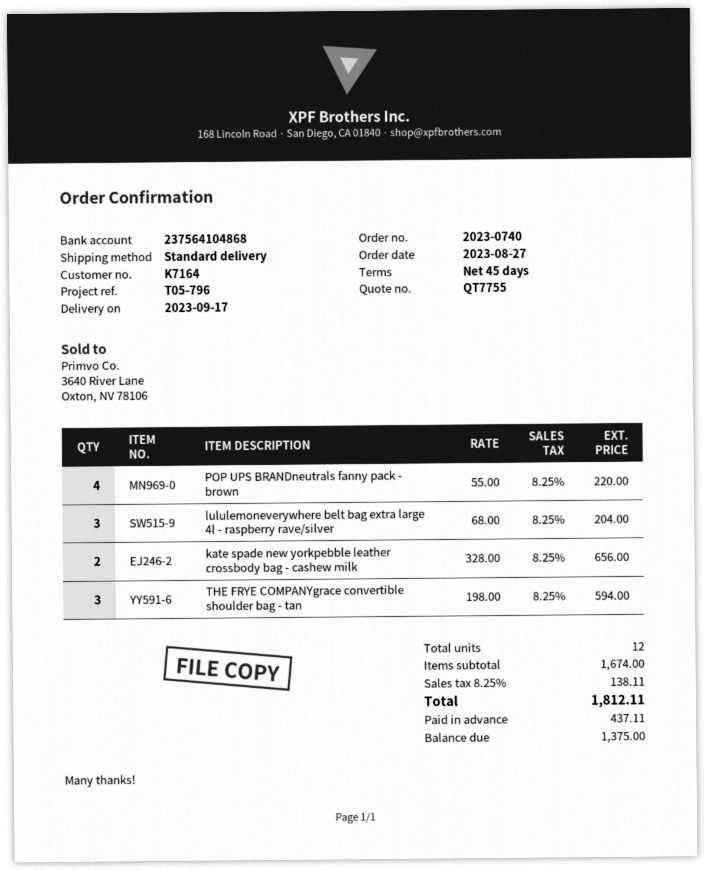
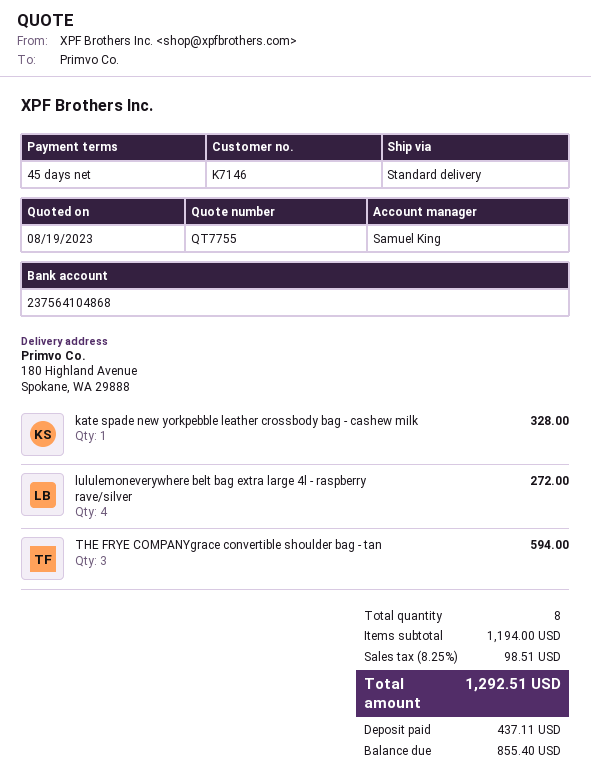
customer number: K7164 -> K7146
POP UPS BRANDneutrals fanny pack - brown: 4 for 220.00 -> none
lululemoneverywhere belt bag extra large 4l - raspberry rave/silver: 3 for 204.00 -> 4 for 272.00
kate spade new yorkpebble leather crossbody bag - cashew milk: 2 for 656.00 -> 1 for 328.00
total quantity: 12 -> 8
subtotal: 1674.00 -> 1194.00
tax: 8.25% = 138.11 -> 8.25% = 98.51
total: 1812.11 -> 1292.51
balance: 1375.00 -> 855.40

